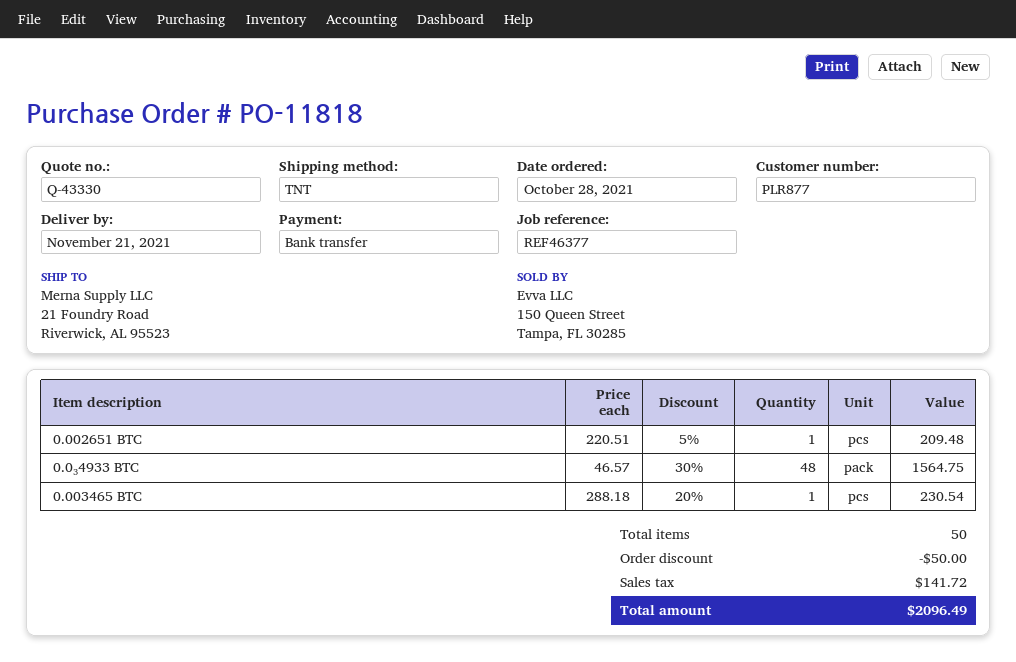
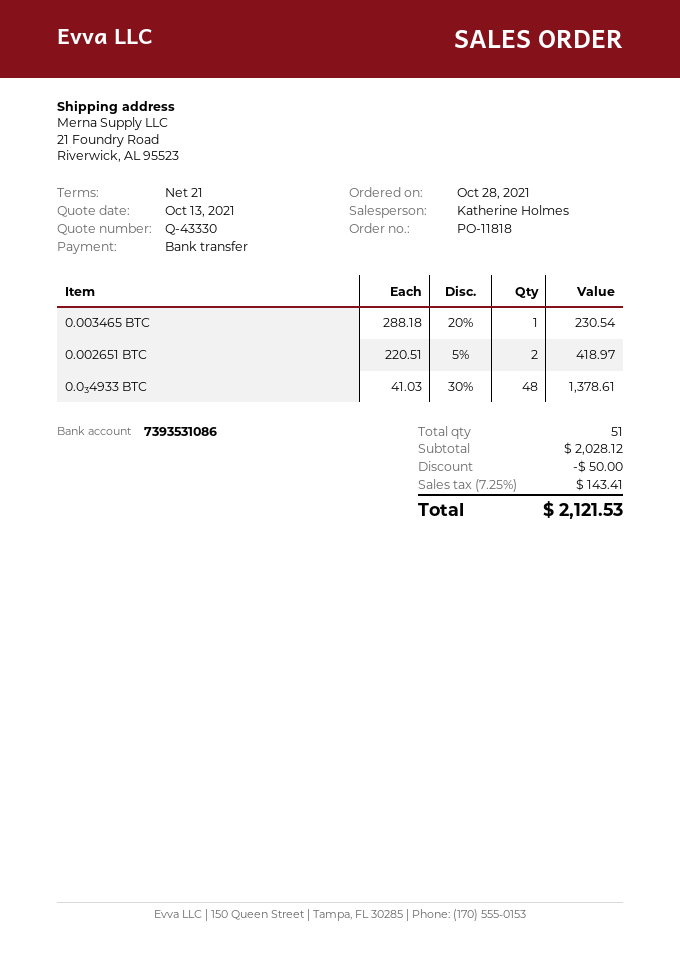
0.002651 BTC: 1 x 220.51 - 5% = 209.48 -> 2 x 220.51 - 5% = 418.97
0.0₃4933 BTC: 48 x 46.57 - 30% = 1564.75 -> 48 x 41.03 - 30% = 1378.61
total quantity: 50 -> 51
tax: 141.72 -> 143.41
total: 2096.49 -> 2121.53

